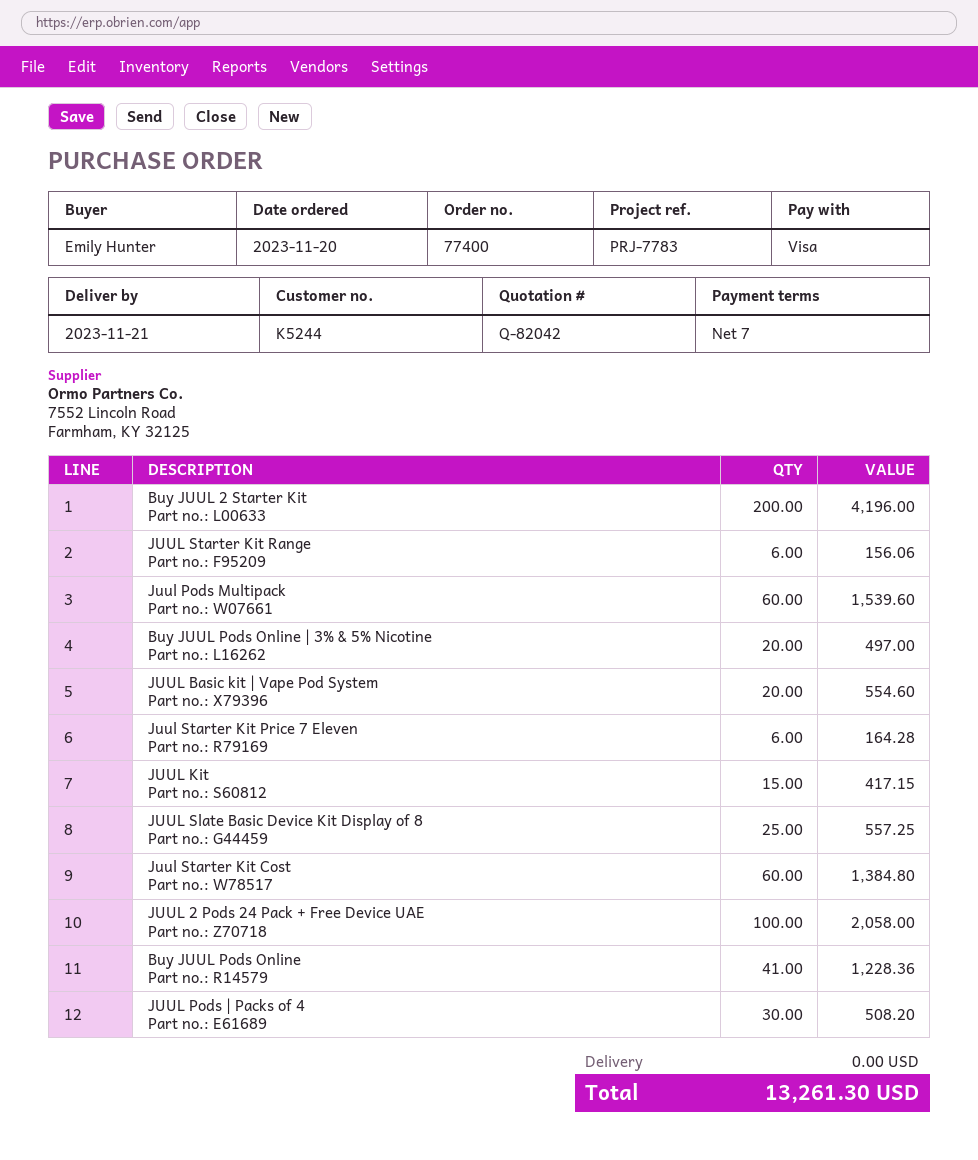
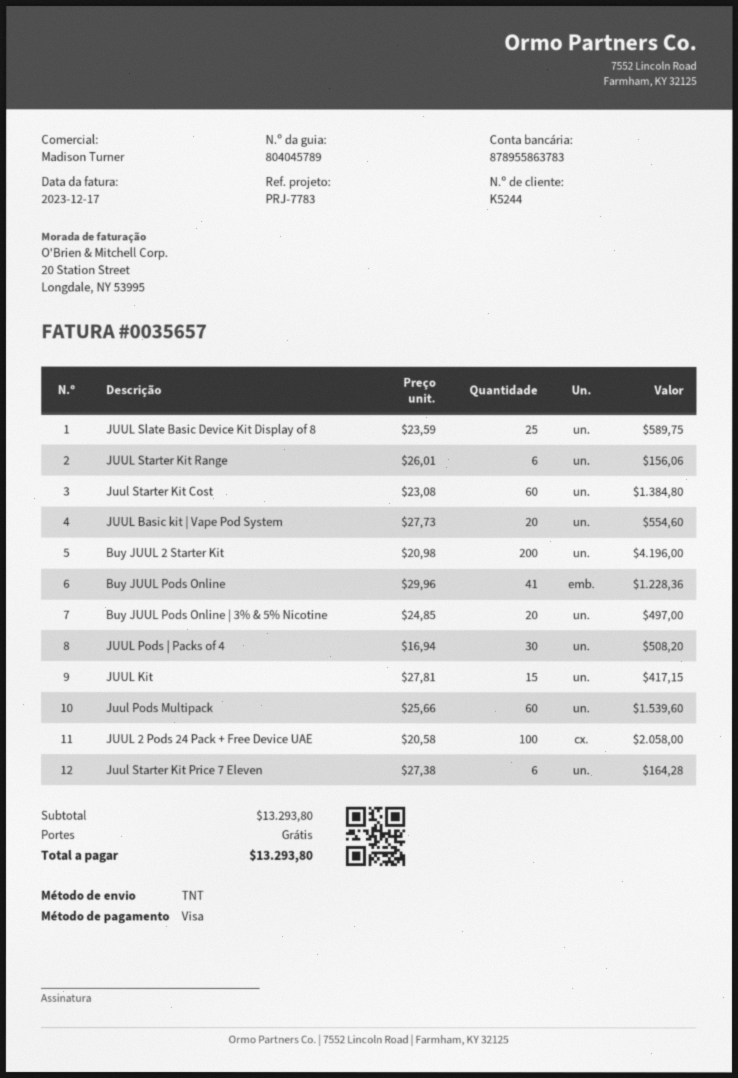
JUUL Slate Basic Device Kit Display of 8: 25 for 557.25 -> 25 for 589.75
total: 13261.30 -> 13293.80

